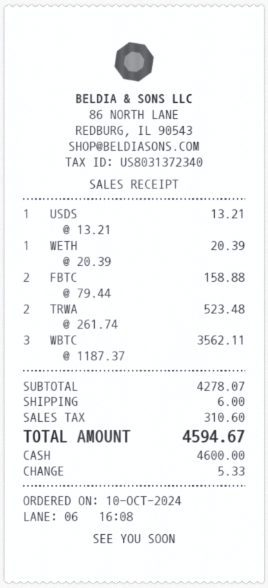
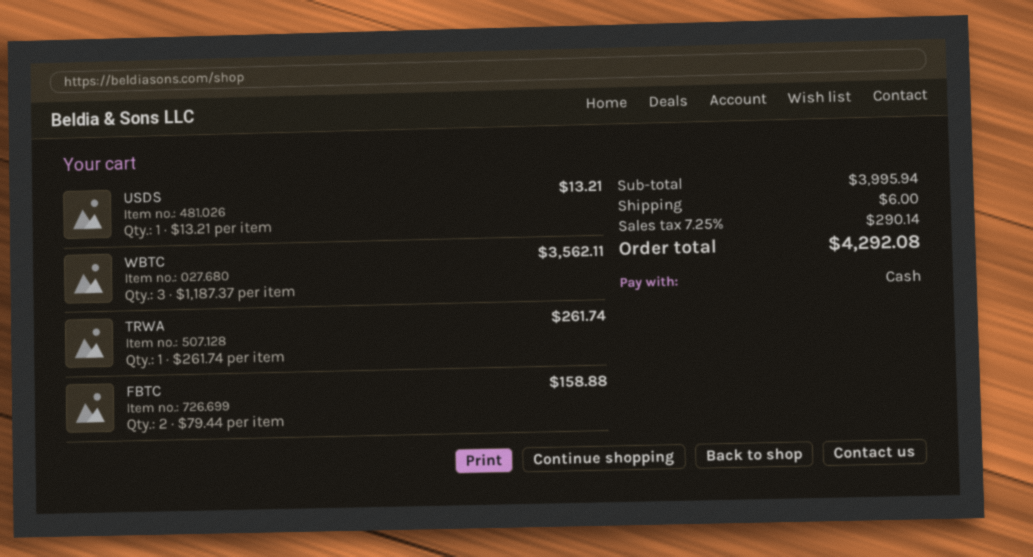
WETH: 1 x 20.39 = 20.39 -> none
TRWA: 2 x 261.74 = 523.48 -> 1 x 261.74 = 261.74
subtotal: 4278.07 -> 3995.94
tax: 310.60 -> 290.14
total: 4594.67 -> 4292.08

